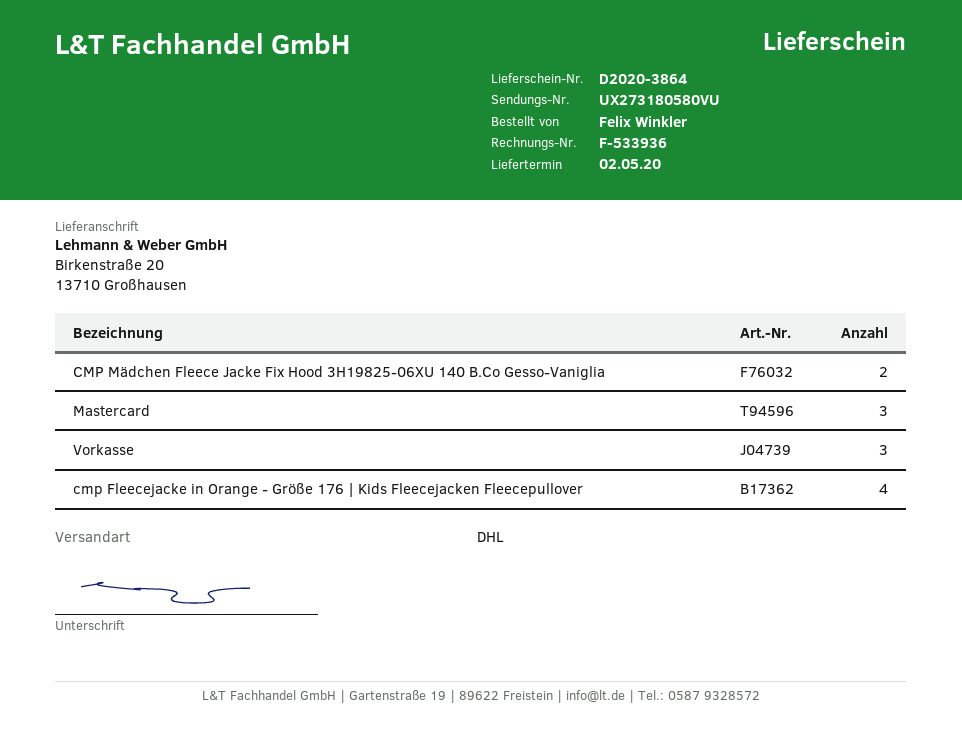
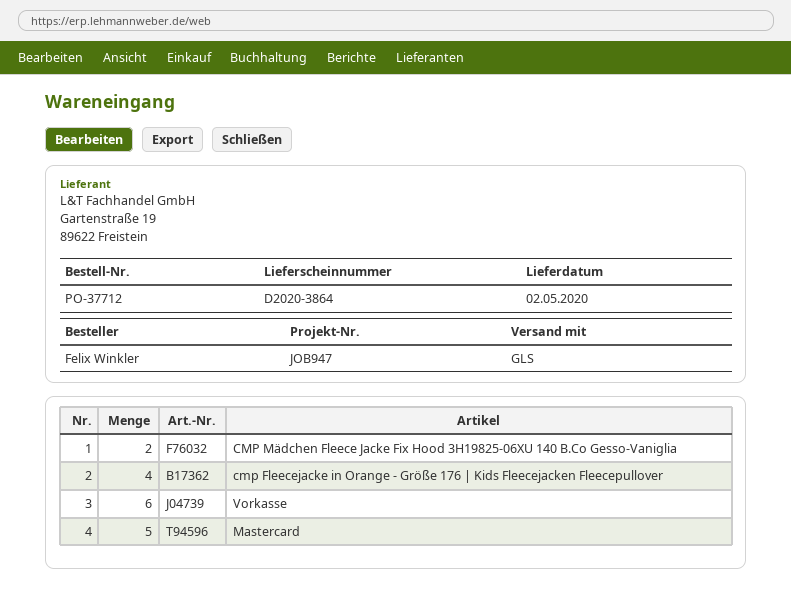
shipping method: DHL -> GLS
Mastercard: 3 -> 5
Vorkasse: 3 -> 6

